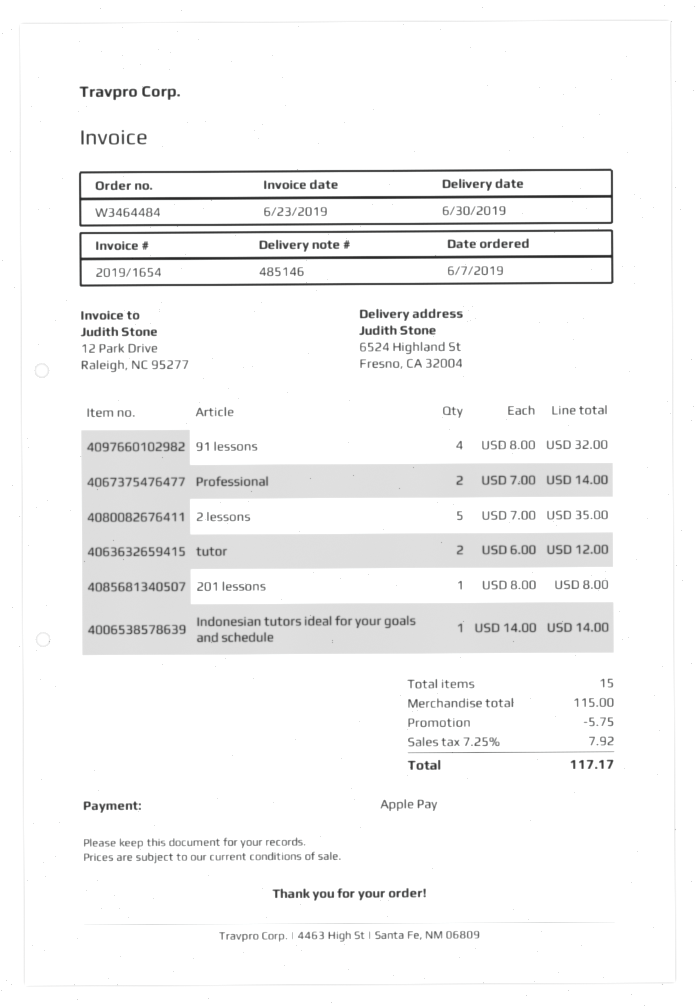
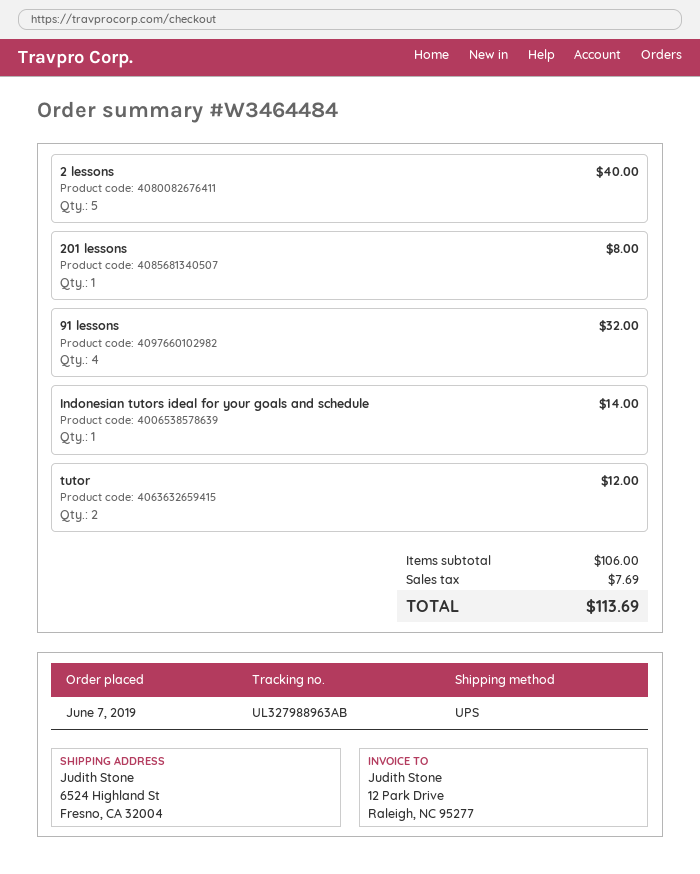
Professional: 2 for 14.00 -> none
2 lessons: 5 for 35.00 -> 5 for 40.00
subtotal: 115.00 -> 106.00
discount: 5.75 -> none
tax: 7.92 -> 7.69
total: 117.17 -> 113.69

